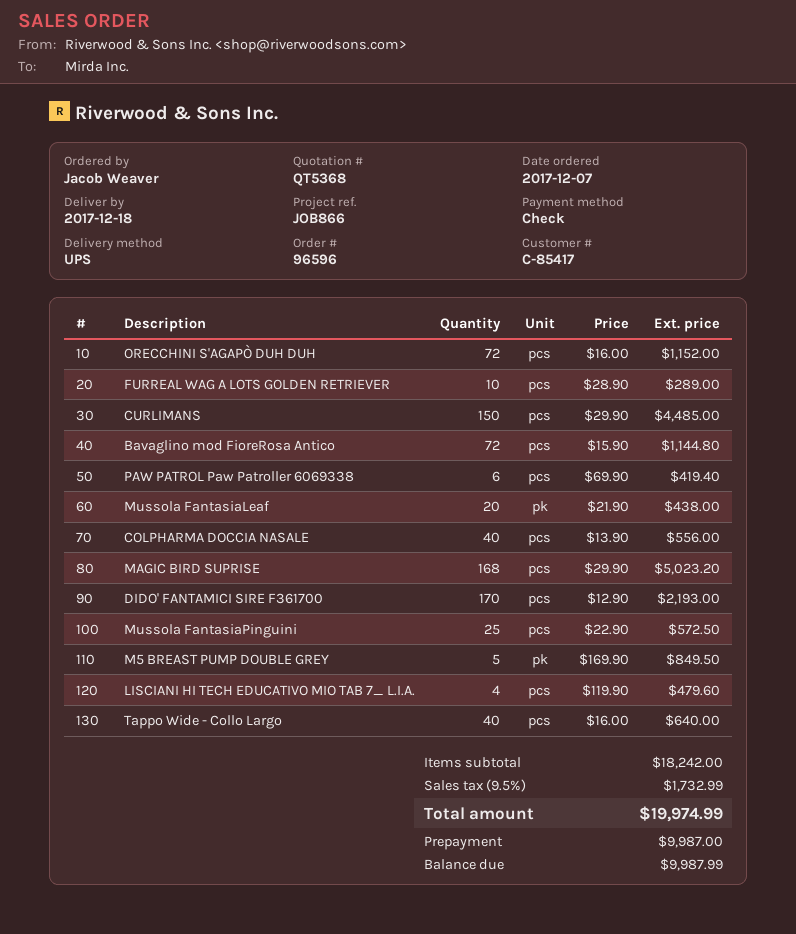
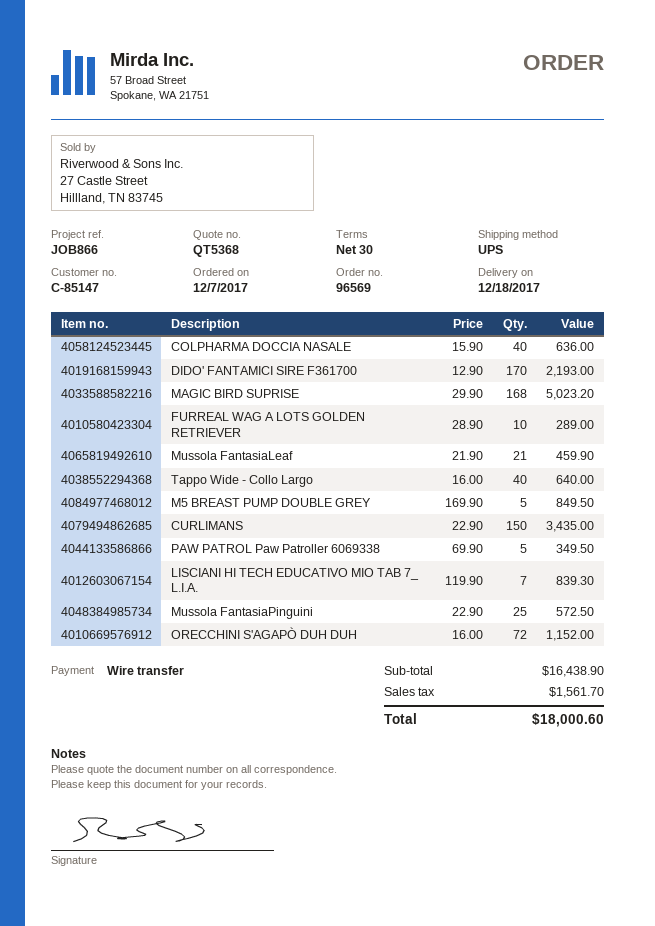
order number: 96596 -> 96569
customer number: C-85417 -> C-85147
payment method: cheque -> bank transfer
CURLIMANS: 150 x 29.90 = 4485.00 -> 150 x 22.90 = 3435.00
Bavaglino mod FioreRosa Antico: 72 x 15.90 = 1144.80 -> none
PAW PATROL Paw Patroller 6069338: 6 x 69.90 = 419.40 -> 5 x 69.90 = 349.50
Mussola FantasiaLeaf: 20 x 21.90 = 438.00 -> 21 x 21.90 = 459.90
COLPHARMA DOCCIA NASALE: 40 x 13.90 = 556.00 -> 40 x 15.90 = 636.00
LISCIANI HI TECH EDUCATIVO MIO TAB 7_ L.I.A.: 4 x 119.90 = 479.60 -> 7 x 119.90 = 839.30
subtotal: 18242.00 -> 16438.90
tax: 1732.99 -> 1561.70
total: 19974.99 -> 18000.60

